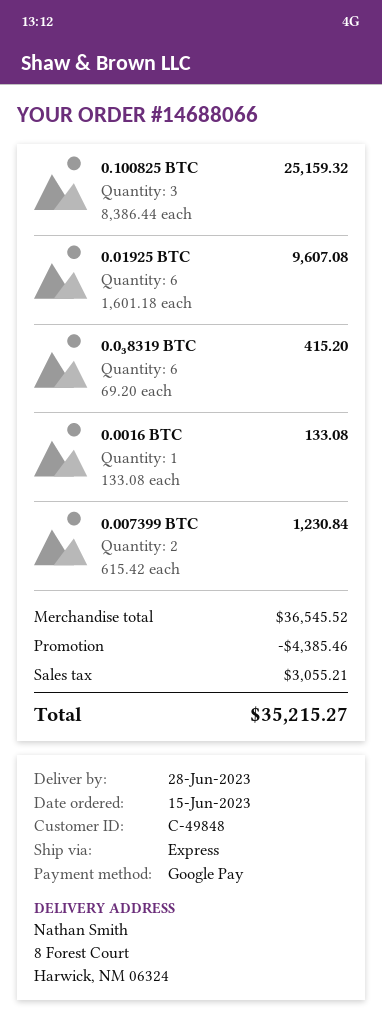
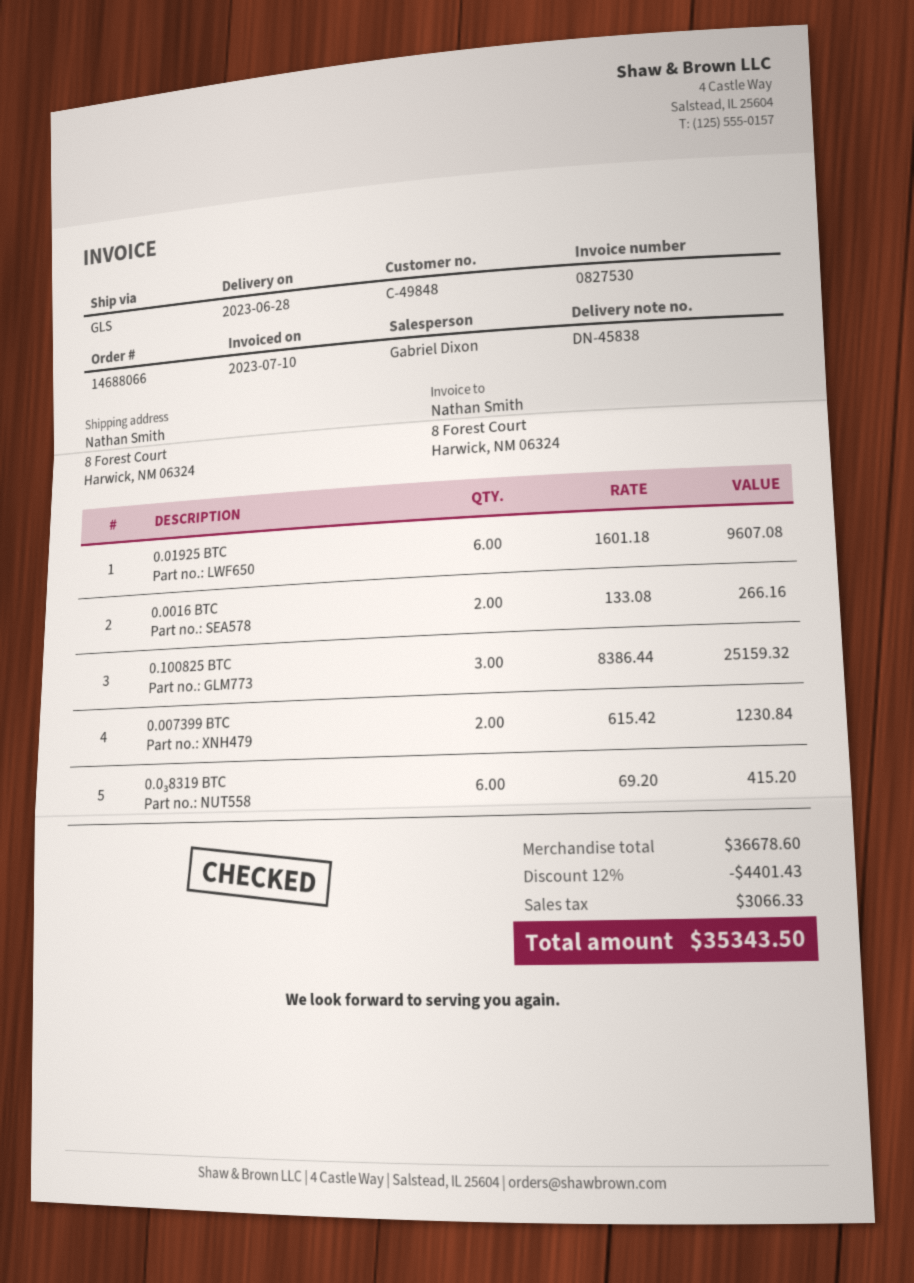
shipping method: express -> GLS
0.0016 BTC: 1 x 133.08 = 133.08 -> 2 x 133.08 = 266.16
subtotal: 36545.52 -> 36678.60
discount: 4385.46 -> 4401.43
tax: 3055.21 -> 3066.33
total: 35215.27 -> 35343.50

